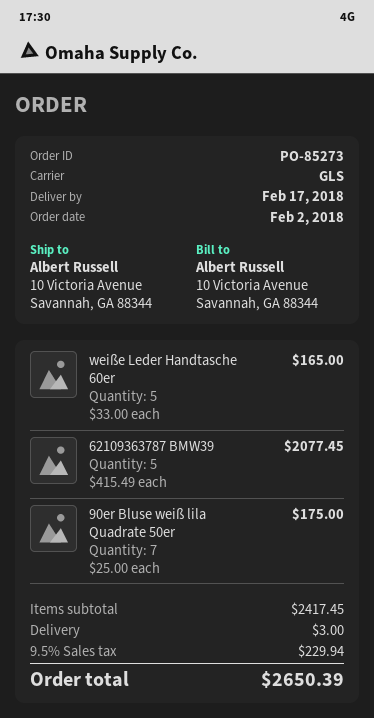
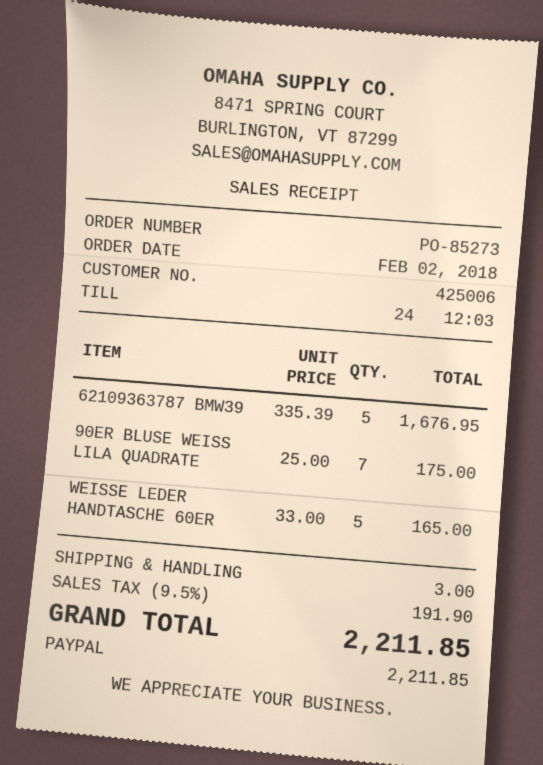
62109363787 BMW39: 5 x 415.49 = 2077.45 -> 5 x 335.39 = 1676.95
tax: 9.5% = 229.94 -> 9.5% = 191.90
total: 2650.39 -> 2211.85

